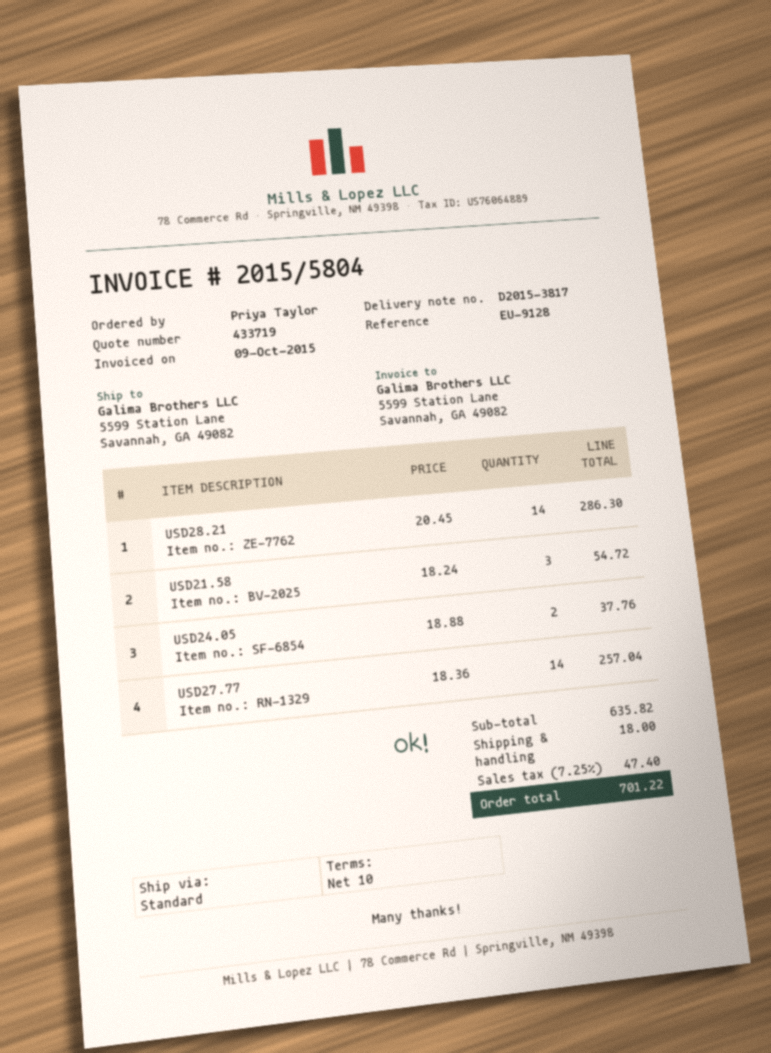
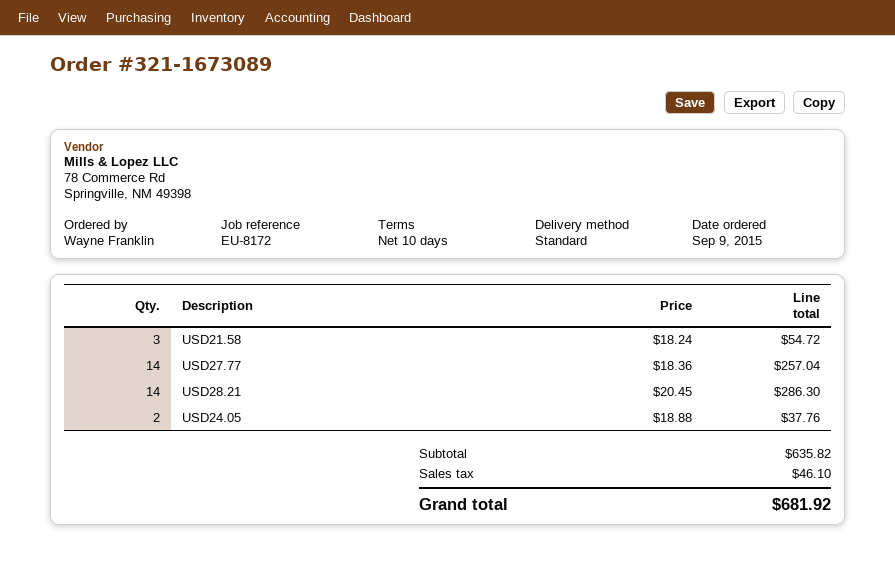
reference: EU-9128 -> EU-8172
ordered by: Priya Taylor -> Wayne Franklin
shipping: 18.00 -> none
tax: 47.40 -> 46.10
total: 701.22 -> 681.92

